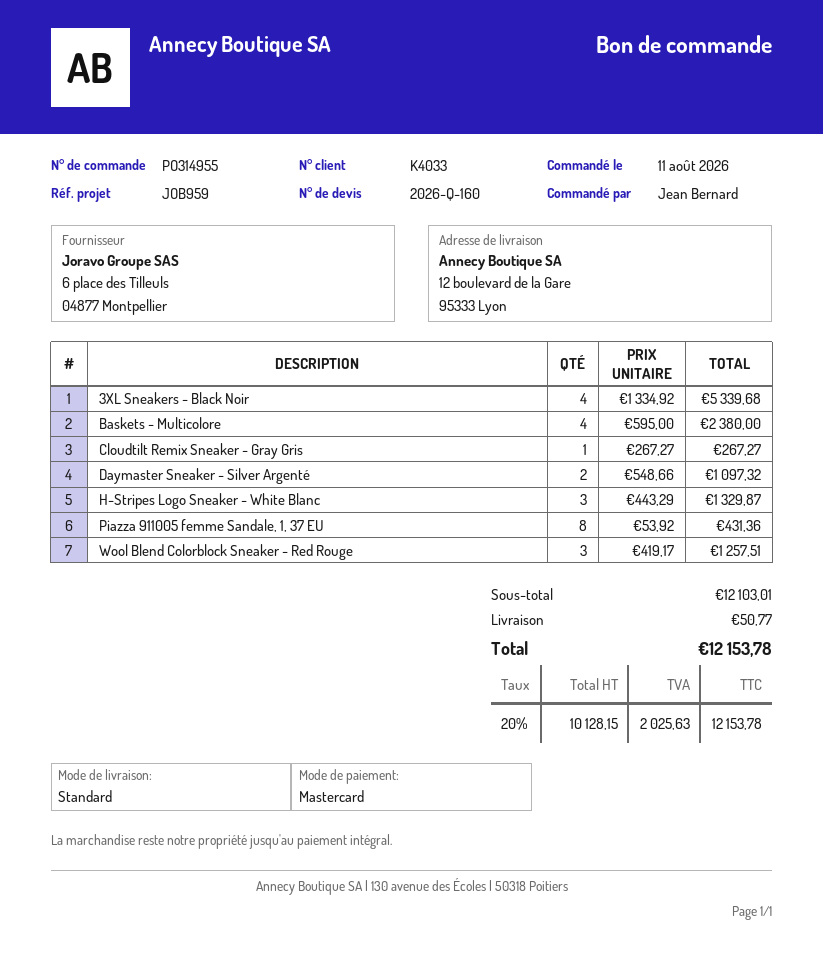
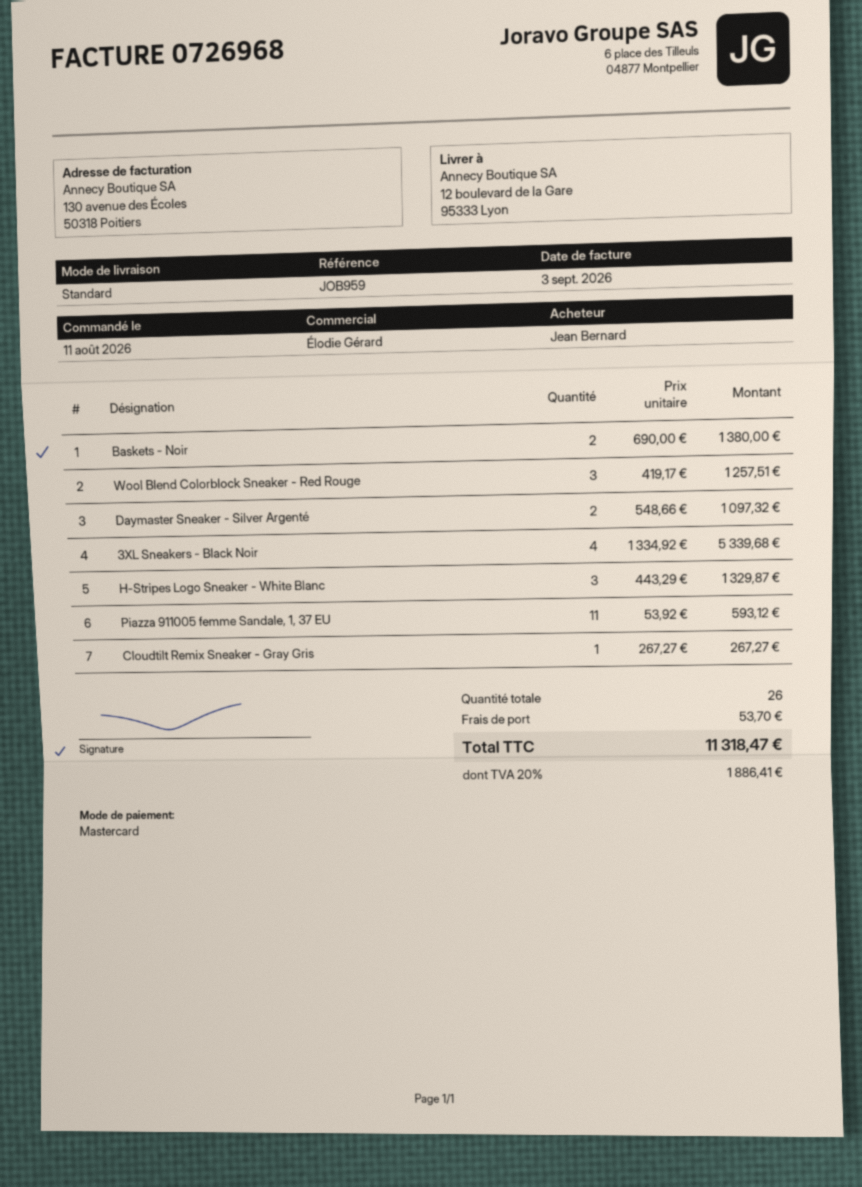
Baskets - Multicolore: 4 x 595.00 = 2380.00 -> none
Piazza 911005 femme Sandale, 1, 37 EU: 8 x 53.92 = 431.36 -> 11 x 53.92 = 593.12
Baskets - Noir: none -> 2 x 690.00 = 1380.00
shipping: 50.77 -> 53.70
tax: 20% = 2025.63 -> 20% = 1886.41
total: 12153.78 -> 11318.47

